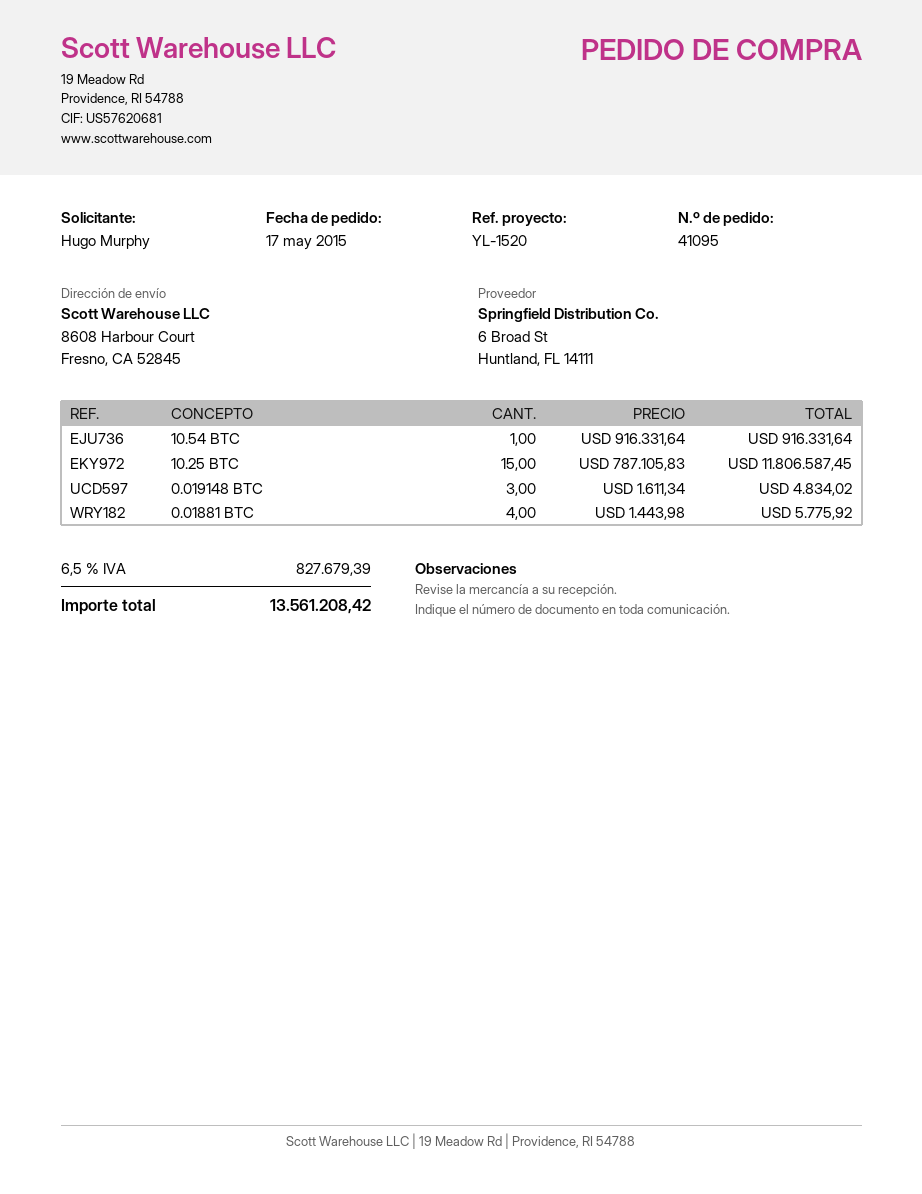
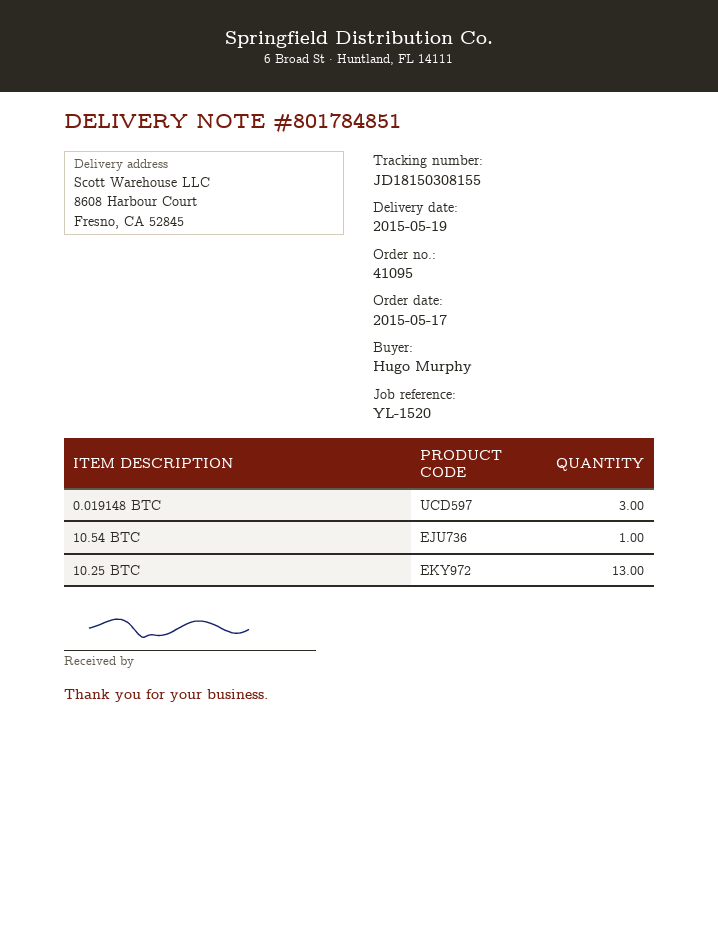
10.25 BTC: 15 -> 13
0.01881 BTC: 4 -> none

